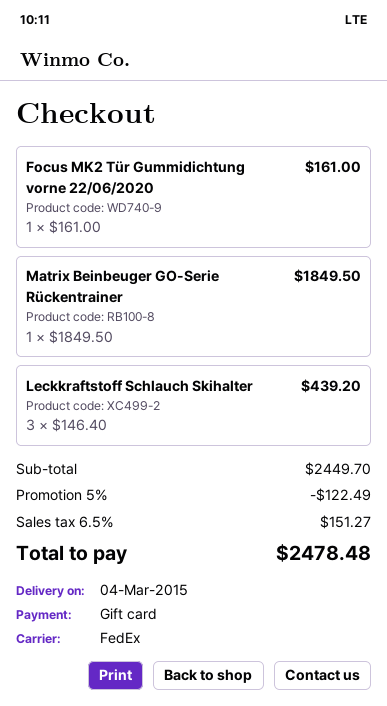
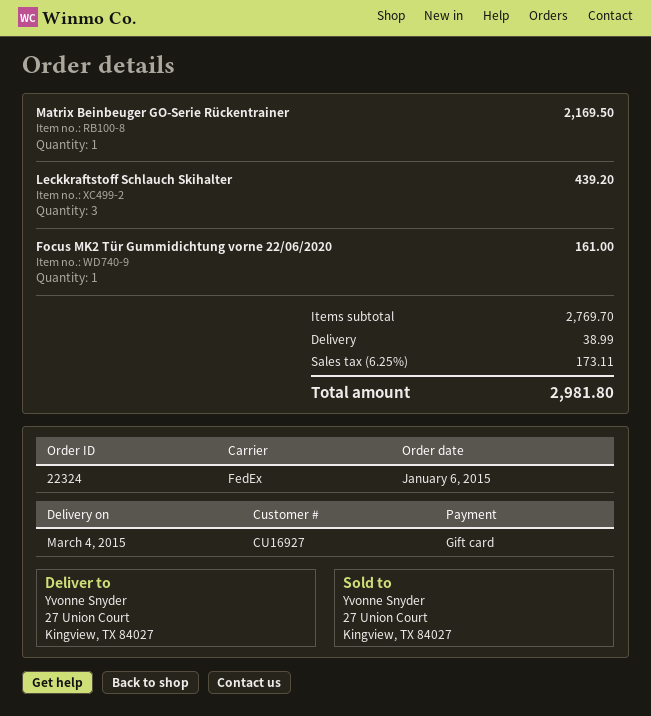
Matrix Beinbeuger GO-Serie Rückentrainer: 1 for 1849.50 -> 1 for 2169.50
subtotal: 2449.70 -> 2769.70
discount: 5% = 122.49 -> none
shipping: none -> 38.99
tax: 6.5% = 151.27 -> 6.25% = 173.11
total: 2478.48 -> 2981.80

